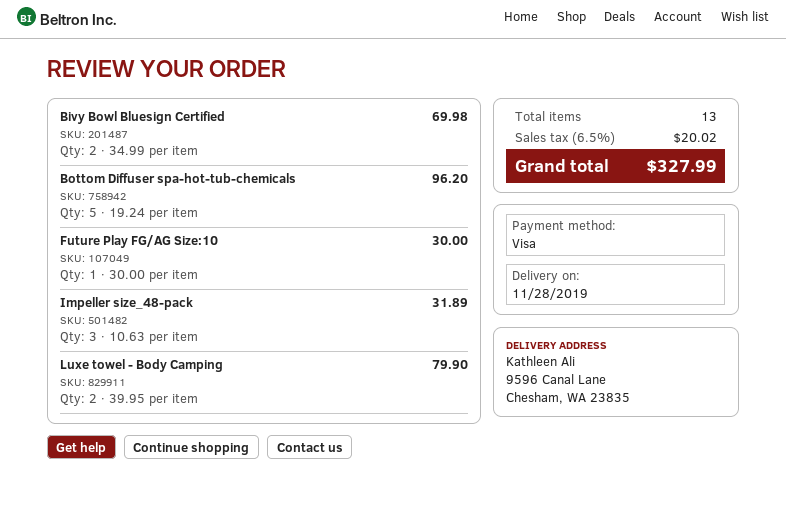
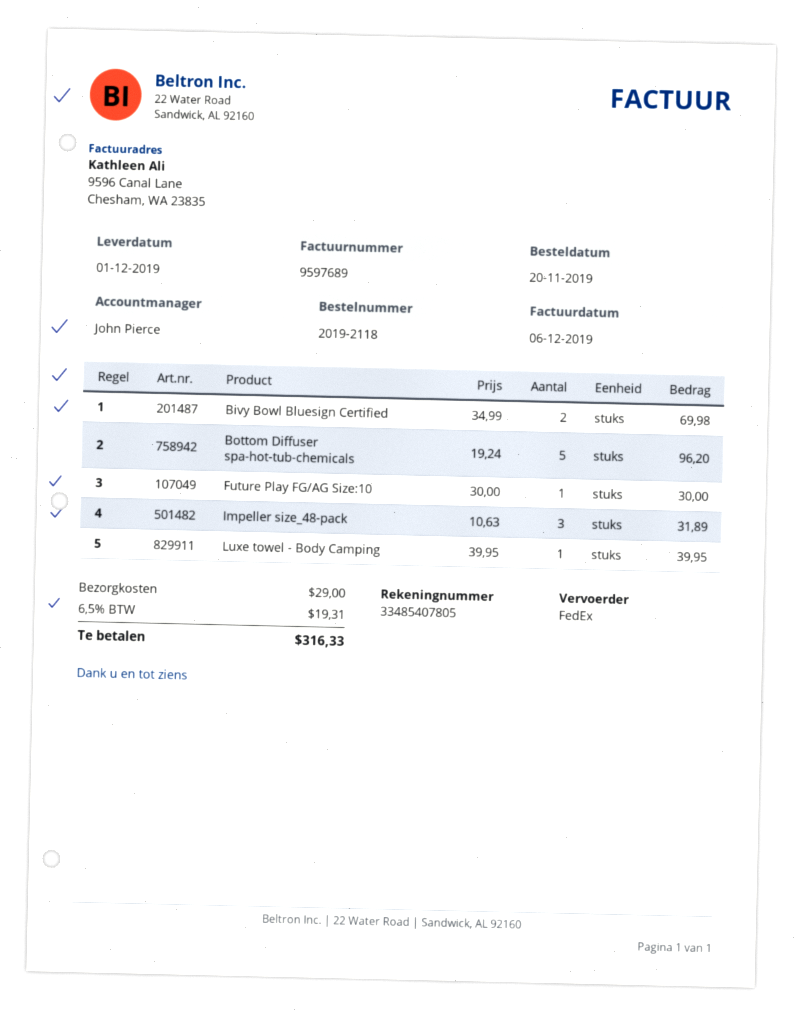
delivery date: 2019-11-28 -> 2019-12-01
Luxe towel - Body Camping: 2 x 39.95 = 79.90 -> 1 x 39.95 = 39.95
shipping: none -> 29.00
tax: 6.5% = 20.02 -> 6.5% = 19.31
total: 327.99 -> 316.33

